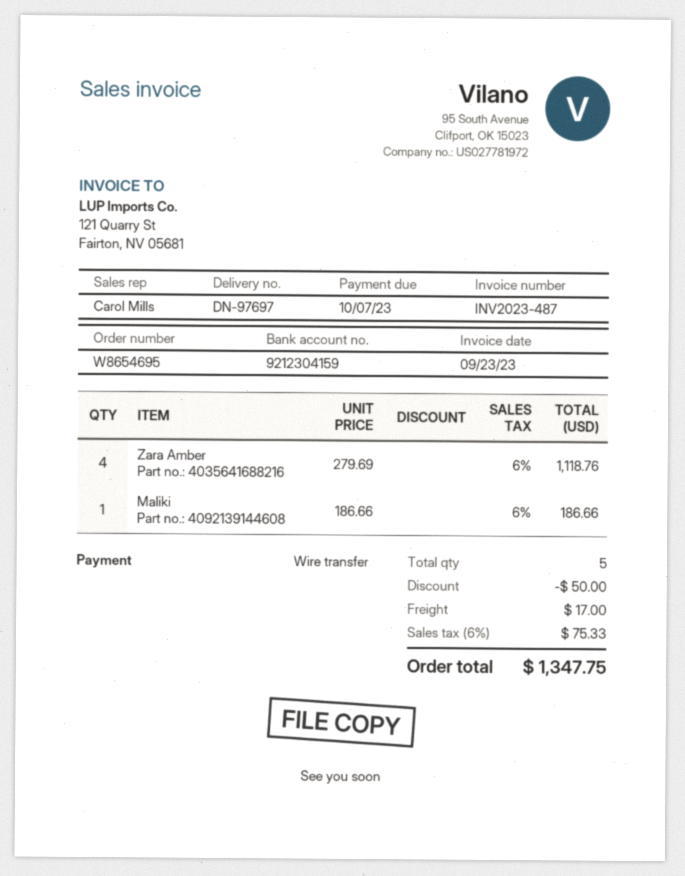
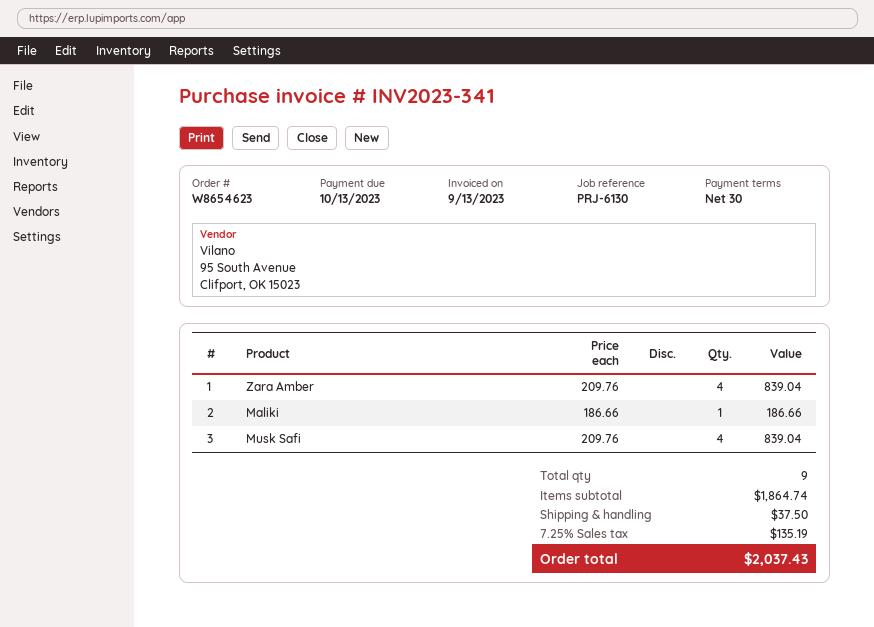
order number: W8654695 -> W8654623
invoice number: INV2023-487 -> INV2023-341
invoice date: 2023-09-23 -> 2023-09-13
due date: 2023-10-07 -> 2023-10-13
Zara Amber: 4 x 279.69 = 1118.76 -> 4 x 209.76 = 839.04
Musk Safi: none -> 4 x 209.76 = 839.04
total quantity: 5 -> 9
discount: 50.00 -> none
shipping: 17.00 -> 37.50
tax: 6% = 75.33 -> 7.25% = 135.19
total: 1347.75 -> 2037.43

